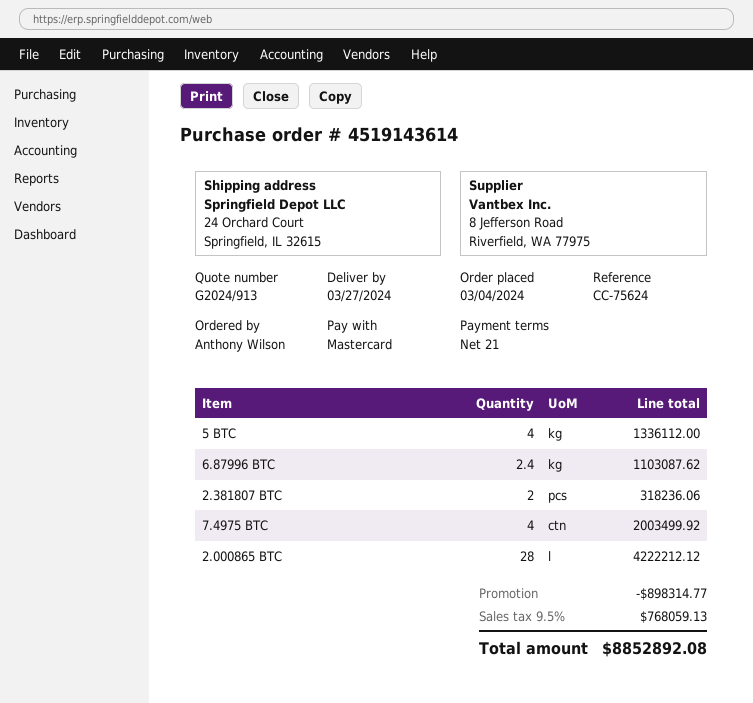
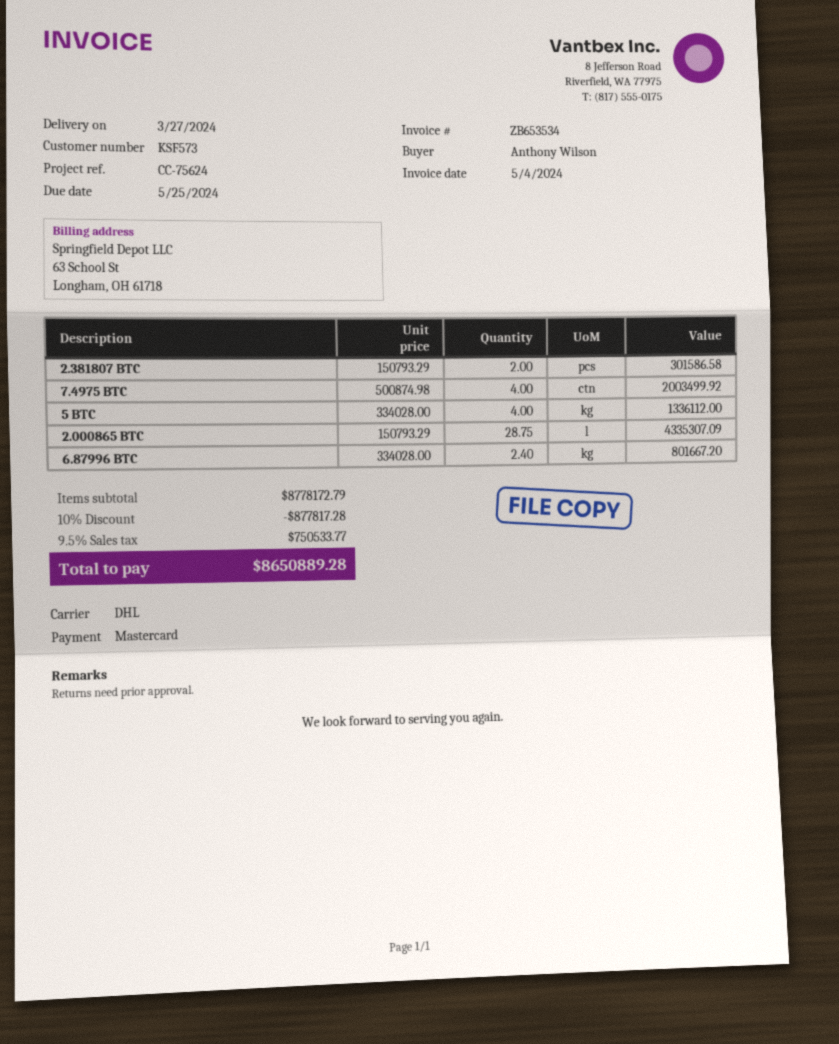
6.87996 BTC: 2.4 for 1103087.62 -> 2.4 for 801667.20
2.381807 BTC: 2 for 318236.06 -> 2 for 301586.58
2.000865 BTC: 28 for 4222212.12 -> 28.75 for 4335307.09
discount: 898314.77 -> 877817.28
tax: 9.5% = 768059.13 -> 9.5% = 750533.77
total: 8852892.08 -> 8650889.28

